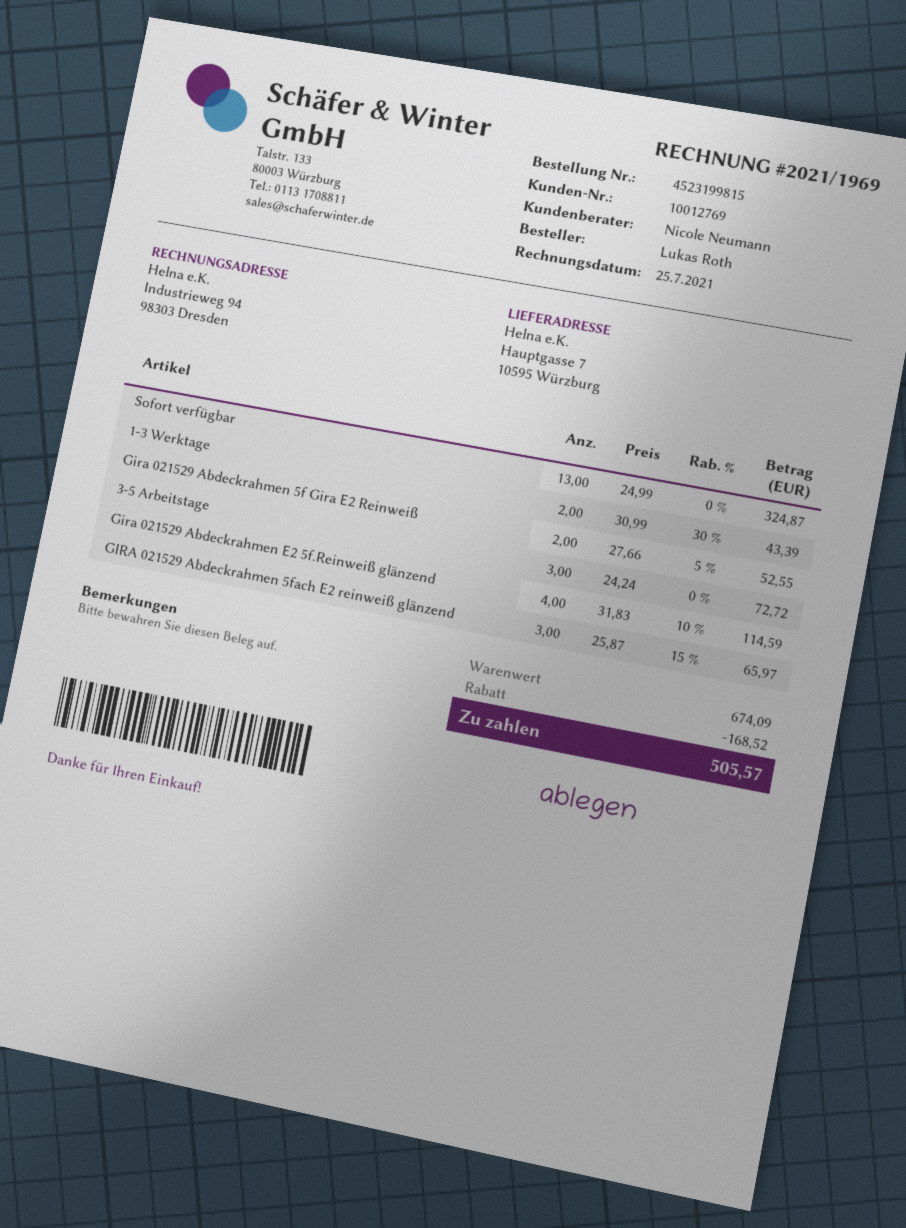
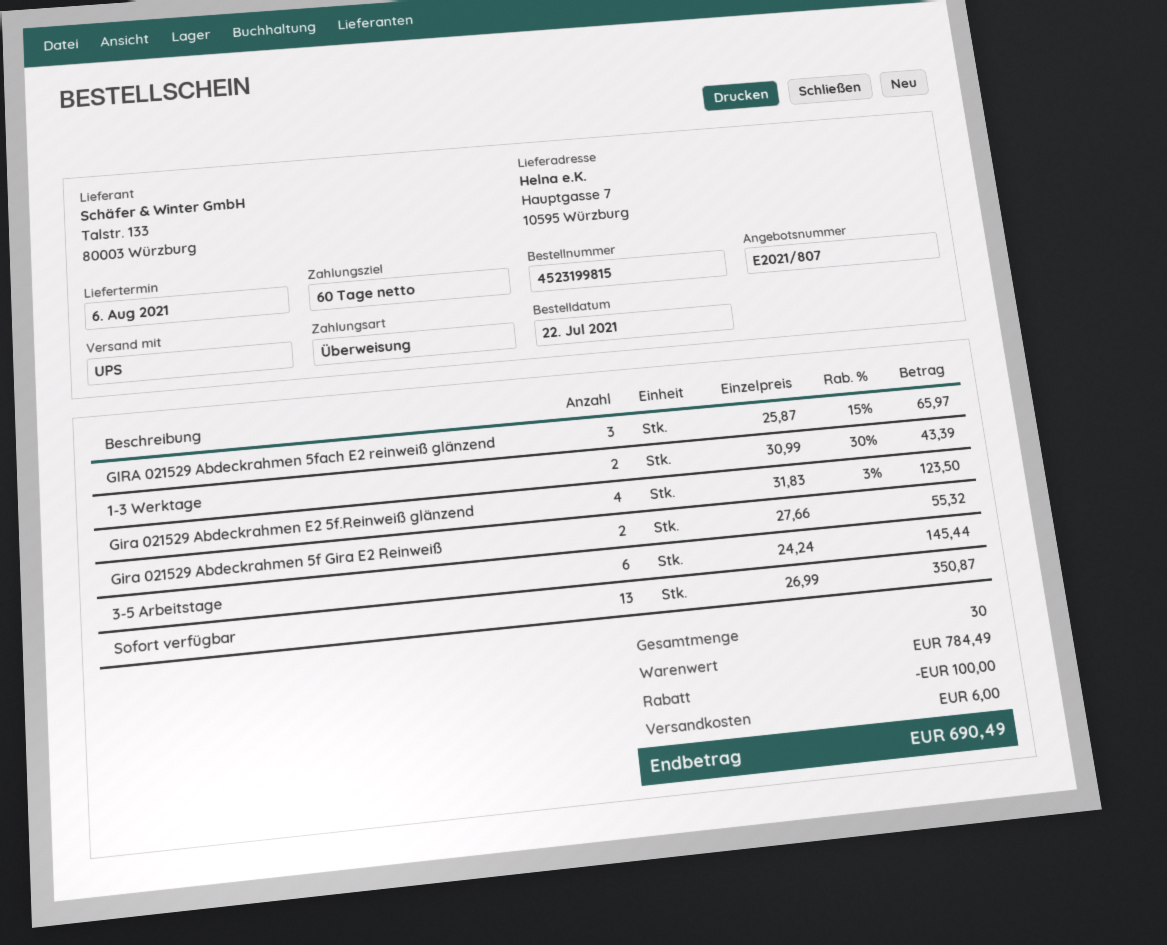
Sofort verfügbar: 13 x 24.99 = 324.87 -> 13 x 26.99 = 350.87
Gira 021529 Abdeckrahmen 5f Gira E2 Reinweiß: 2 x 27.66 - 5% = 52.55 -> 2 x 27.66 = 55.32
3-5 Arbeitstage: 3 x 24.24 = 72.72 -> 6 x 24.24 = 145.44
Gira 021529 Abdeckrahmen E2 5f.Reinweiß glänzend: 4 x 31.83 - 10% = 114.59 -> 4 x 31.83 - 3% = 123.50
subtotal: 674.09 -> 784.49
discount: 168.52 -> 100.00
shipping: none -> 6.00
total: 505.57 -> 690.49

